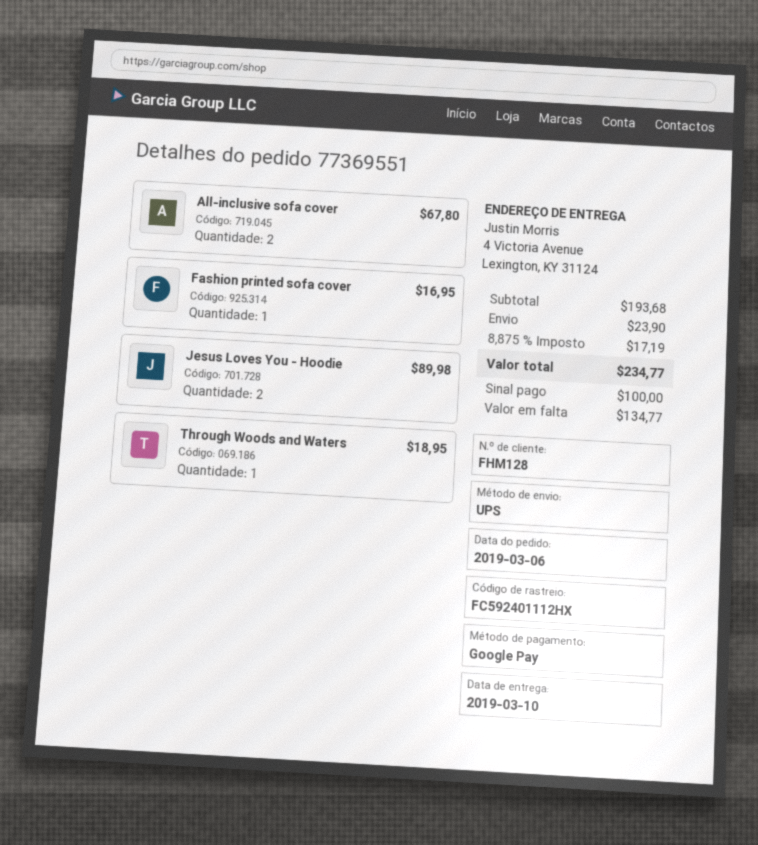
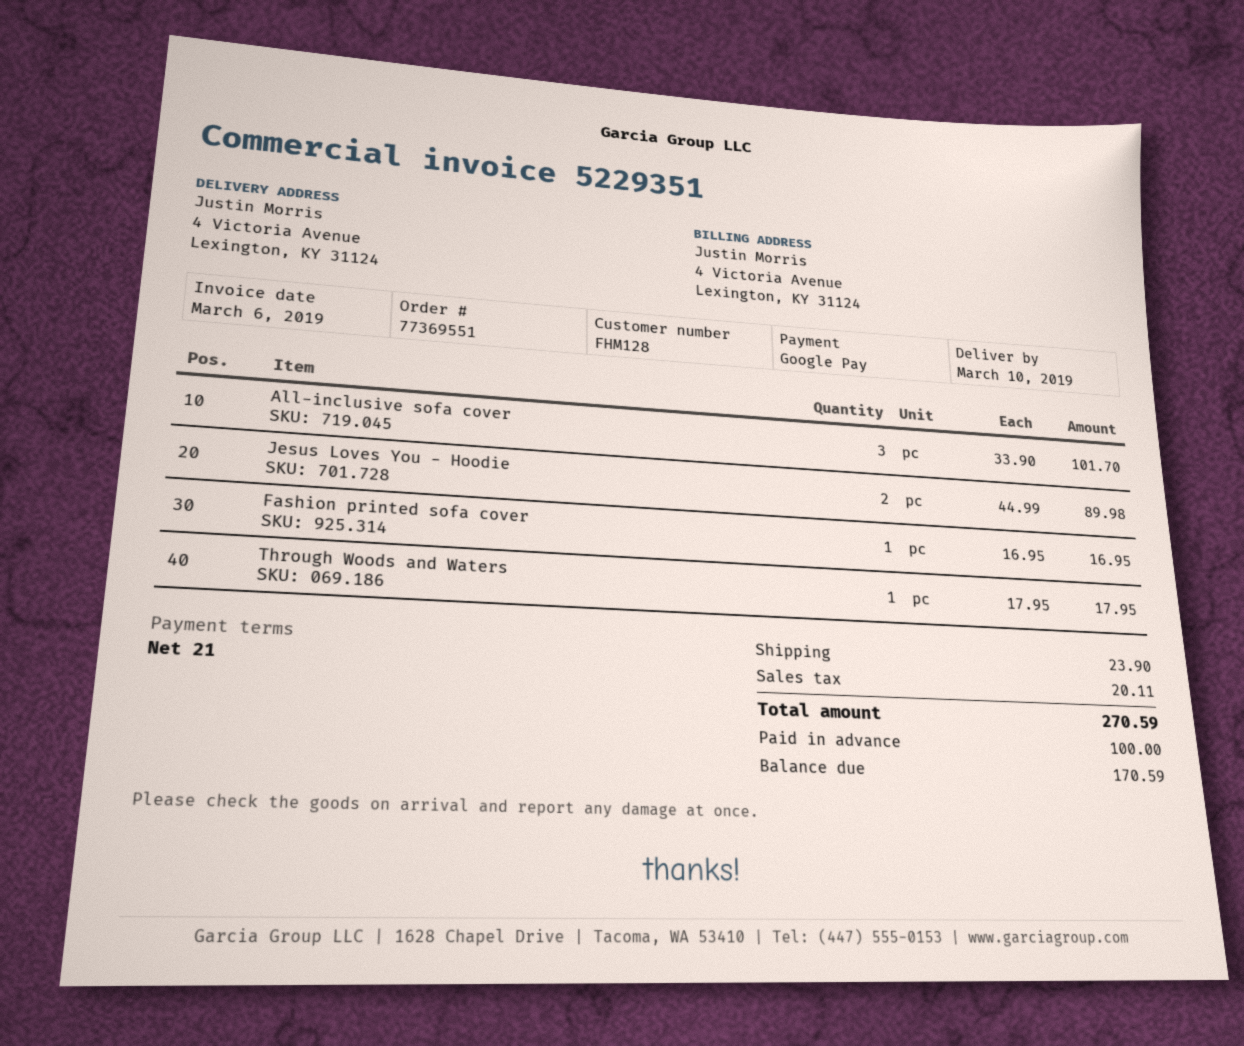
All-inclusive sofa cover: 2 for 67.80 -> 3 for 101.70
Through Woods and Waters: 1 for 18.95 -> 1 for 17.95
tax: 17.19 -> 20.11
total: 234.77 -> 270.59
balance: 134.77 -> 170.59

